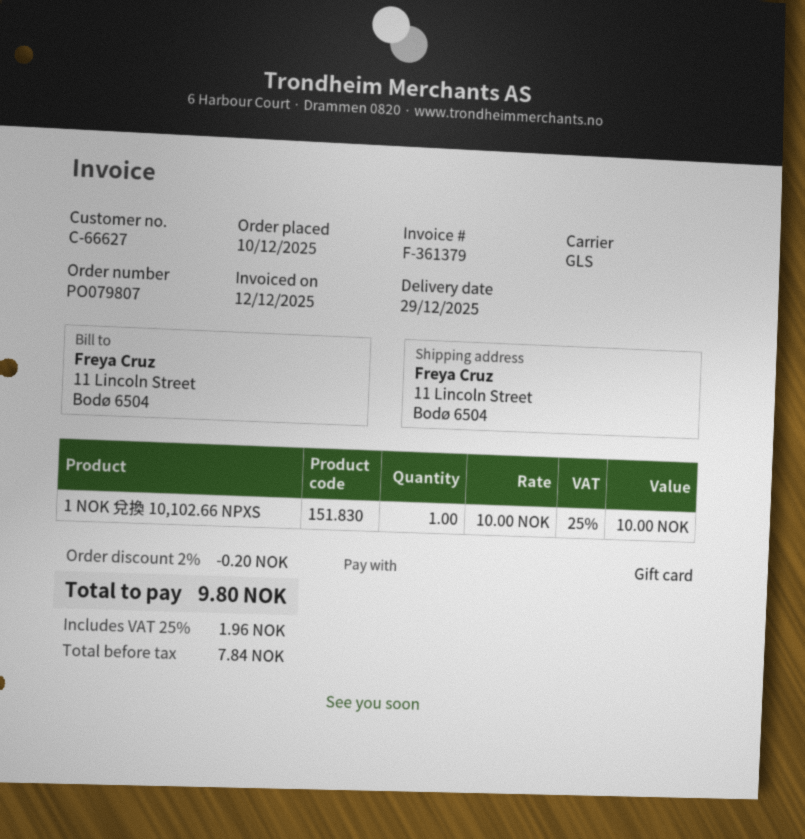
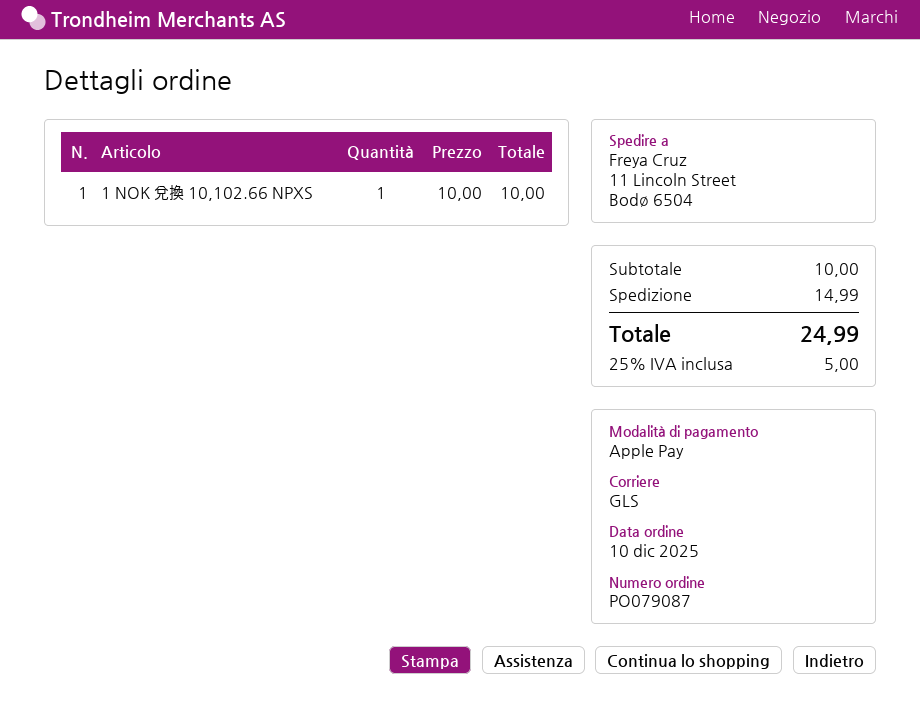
order number: PO079807 -> PO079087
payment method: gift card -> Apple Pay
discount: 2% = 0.20 -> none
shipping: none -> 14.99
tax: 25% = 1.96 -> 25% = 5.00
total: 9.80 -> 24.99

